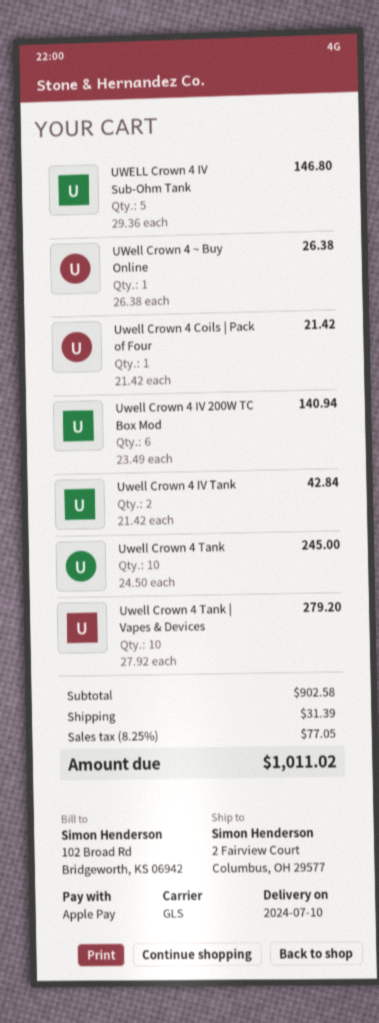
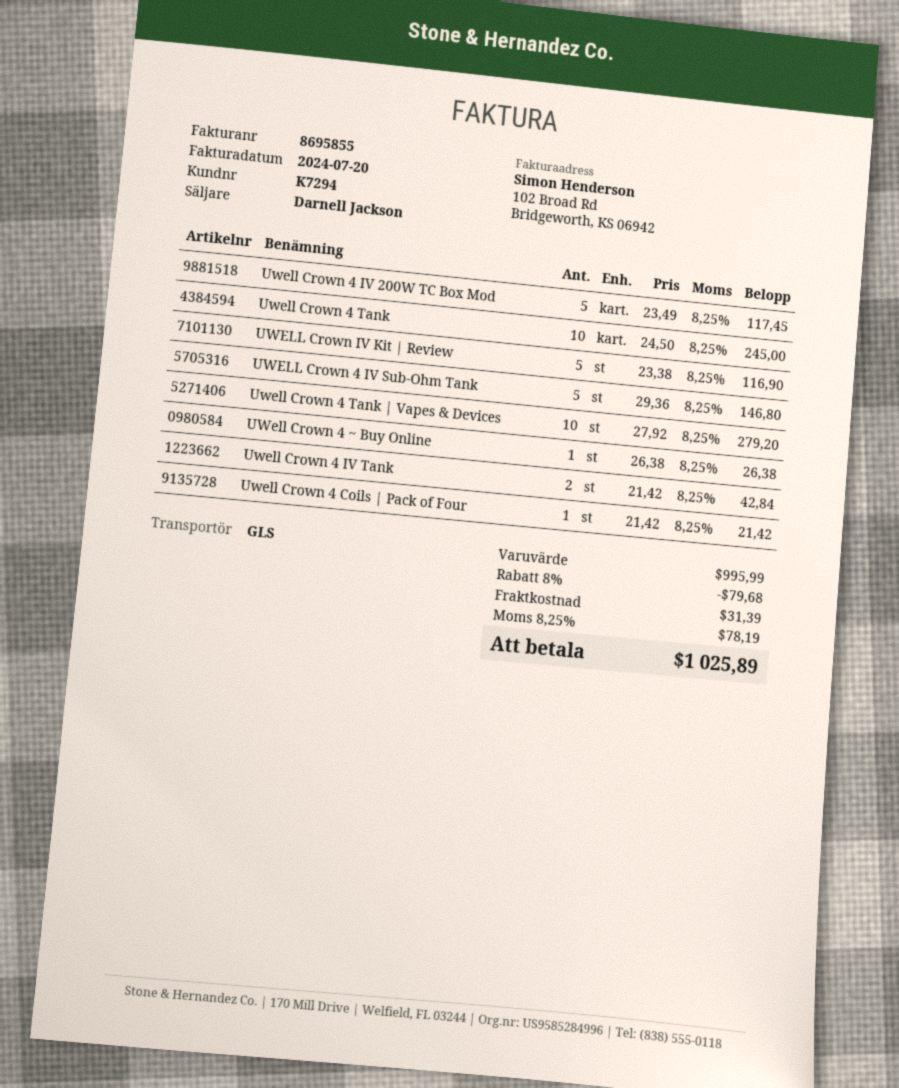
Uwell Crown 4 IV 200W TC Box Mod: 6 x 23.49 = 140.94 -> 5 x 23.49 = 117.45
UWELL Crown IV Kit | Review: none -> 5 x 23.38 = 116.90
subtotal: 902.58 -> 995.99
discount: none -> 8% = 79.68
tax: 8.25% = 77.05 -> 8.25% = 78.19
total: 1011.02 -> 1025.89

